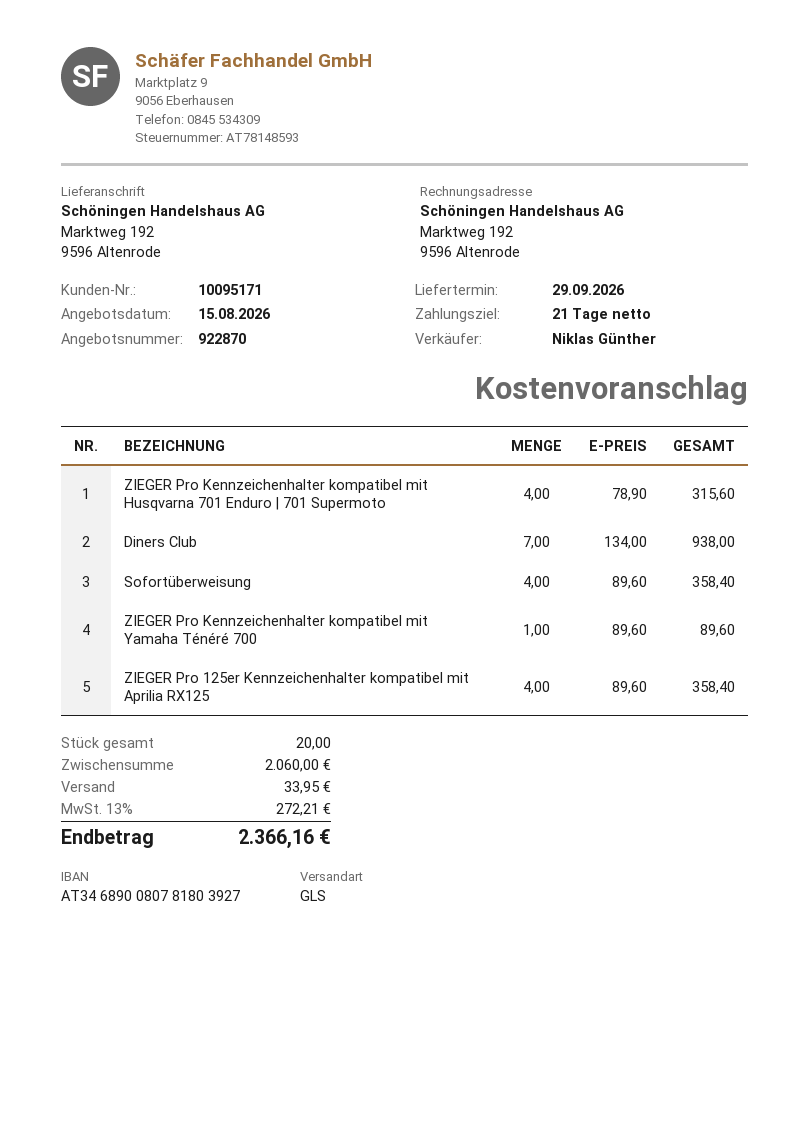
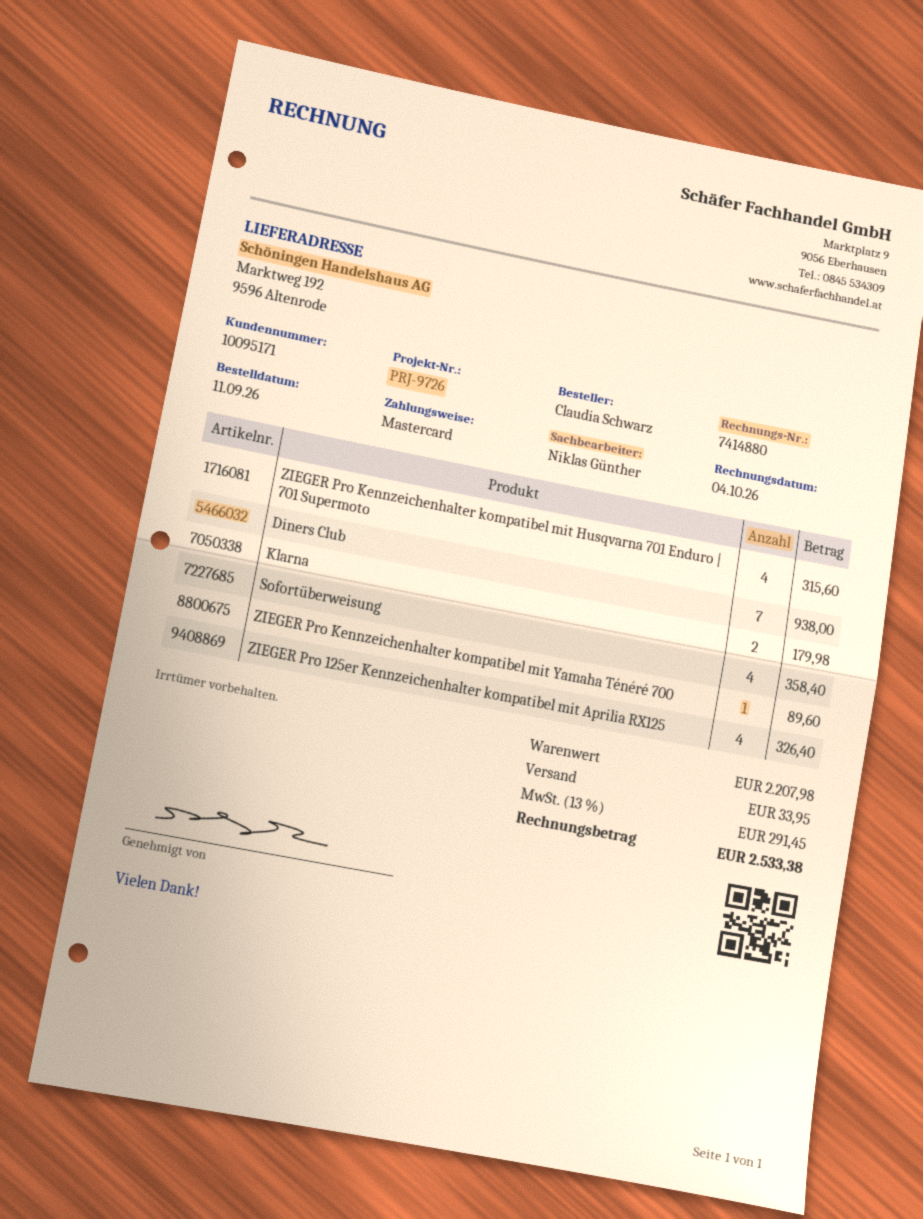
ZIEGER Pro 125er Kennzeichenhalter kompatibel mit Aprilia RX125: 4 for 358.40 -> 4 for 326.40
Klarna: none -> 2 for 179.98
subtotal: 2060.00 -> 2207.98
tax: 13% = 272.21 -> 13% = 291.45
total: 2366.16 -> 2533.38

